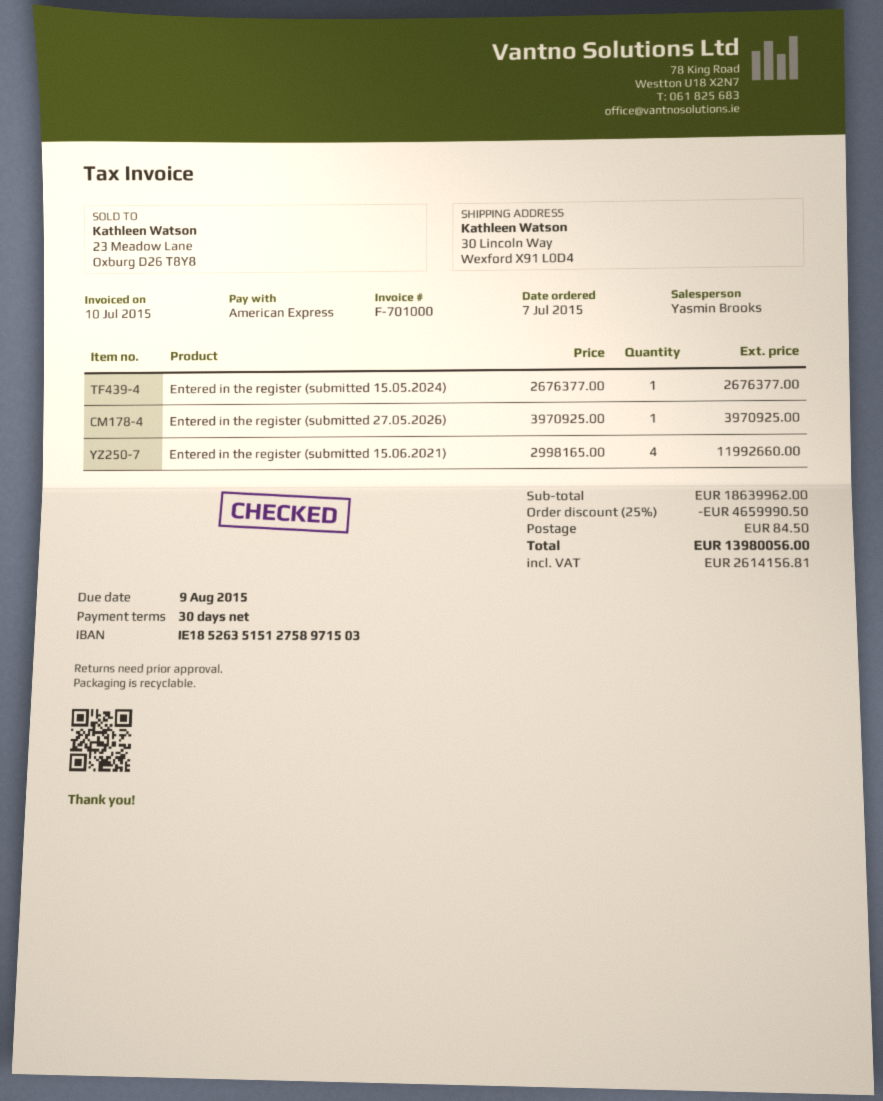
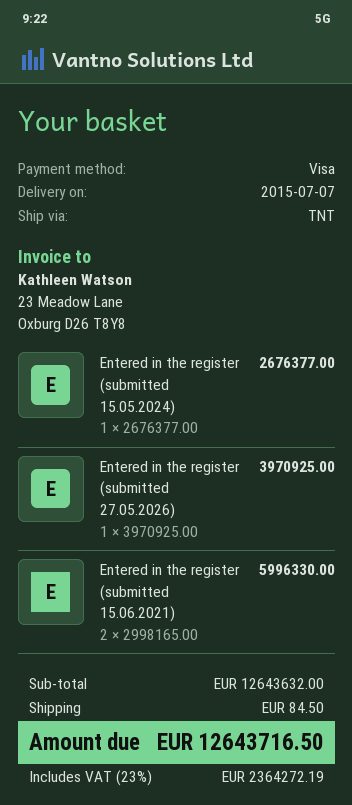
payment method: American Express -> Visa
Entered in the register (submitted 15.06.2021): 4 x 2998165.00 = 11992660.00 -> 2 x 2998165.00 = 5996330.00
subtotal: 18639962.00 -> 12643632.00
discount: 25% = 4659990.50 -> none
tax: 2614156.81 -> 2364272.19
total: 13980056.00 -> 12643716.50

